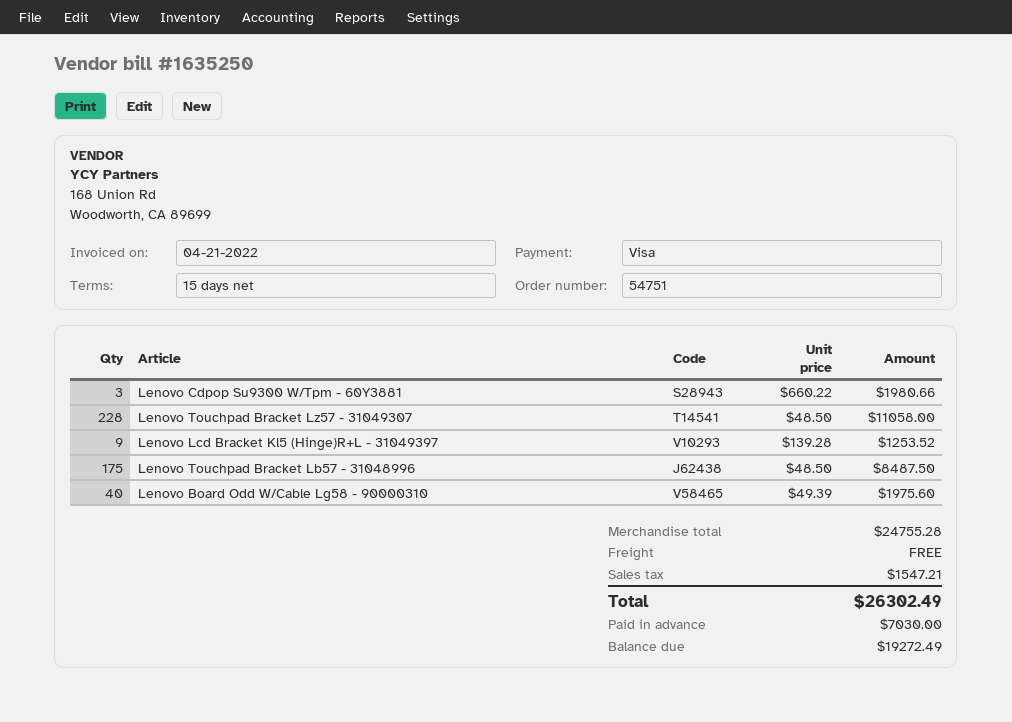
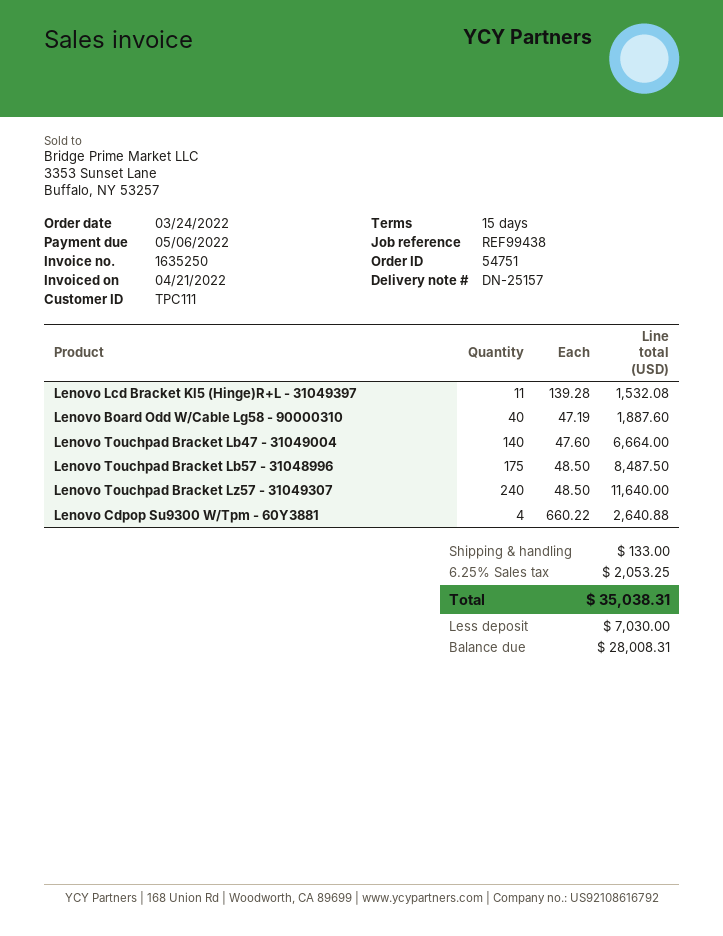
Lenovo Cdpop Su9300 W/Tpm - 60Y3881: 3 x 660.22 = 1980.66 -> 4 x 660.22 = 2640.88
Lenovo Touchpad Bracket Lz57 - 31049307: 228 x 48.50 = 11058.00 -> 240 x 48.50 = 11640.00
Lenovo Lcd Bracket Kl5 (Hinge)R+L - 31049397: 9 x 139.28 = 1253.52 -> 11 x 139.28 = 1532.08
Lenovo Board Odd W/Cable Lg58 - 90000310: 40 x 49.39 = 1975.60 -> 40 x 47.19 = 1887.60
Lenovo Touchpad Bracket Lb47 - 31049004: none -> 140 x 47.60 = 6664.00
shipping: 0.00 -> 133.00
tax: 1547.21 -> 2053.25
total: 26302.49 -> 35038.31
balance: 19272.49 -> 28008.31

